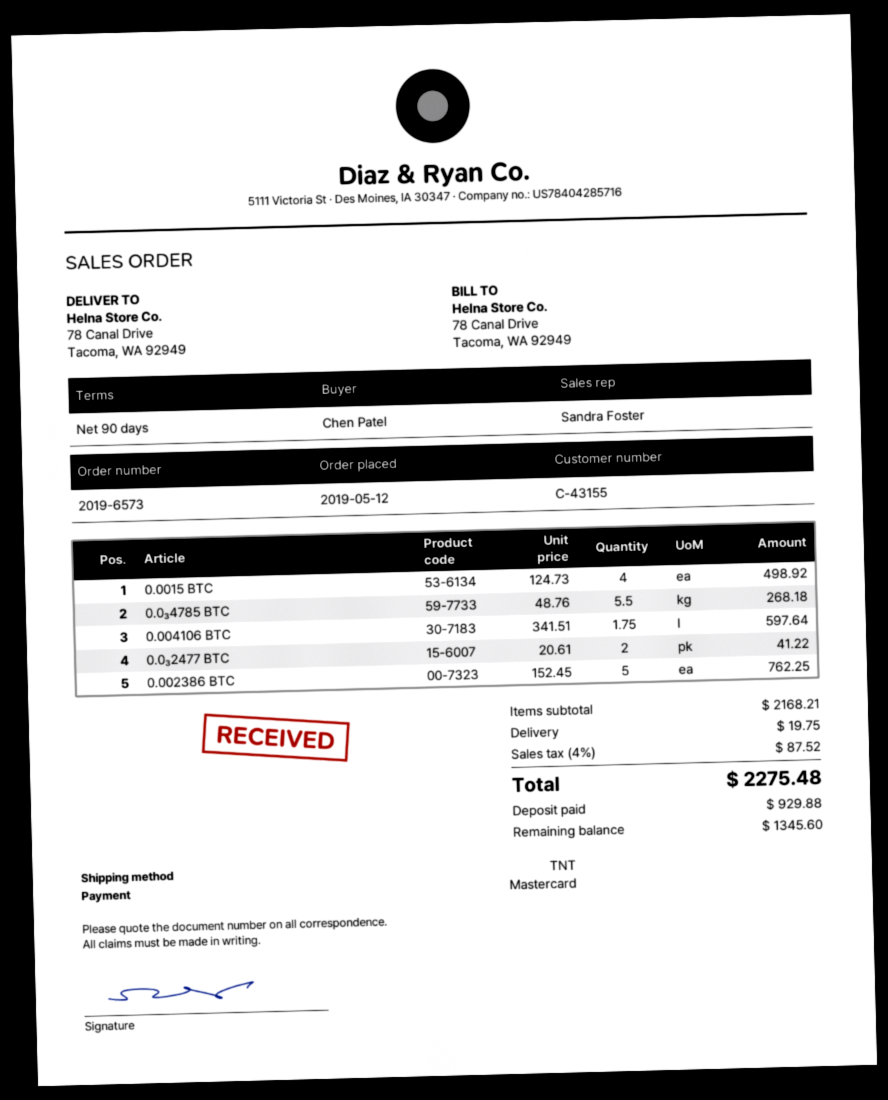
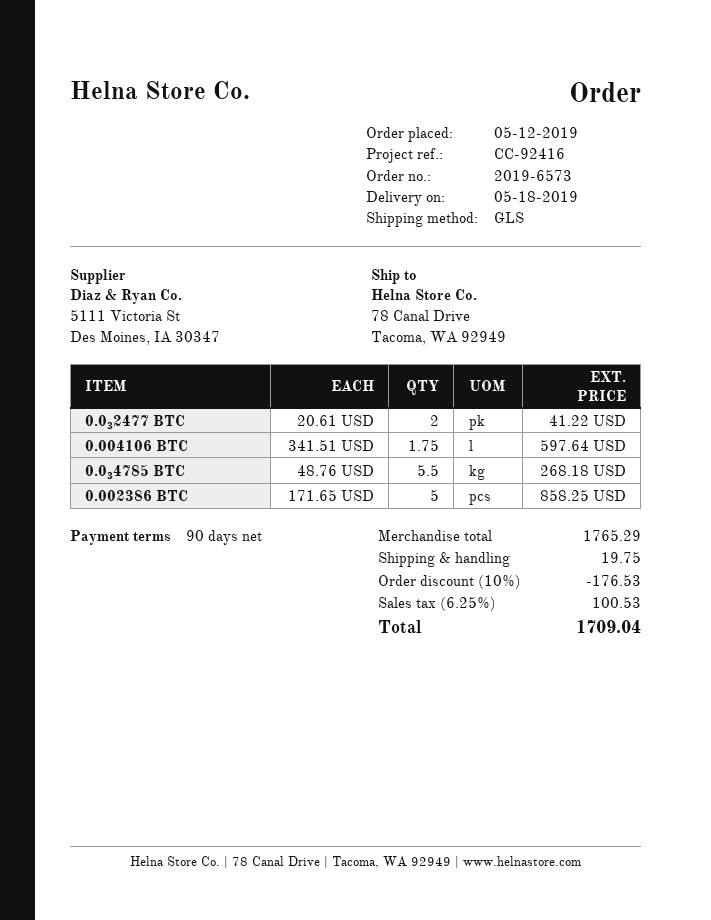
shipping method: TNT -> GLS
0.0015 BTC: 4 x 124.73 = 498.92 -> none
0.002386 BTC: 5 x 152.45 = 762.25 -> 5 x 171.65 = 858.25
subtotal: 2168.21 -> 1765.29
discount: none -> 10% = 176.53
tax: 4% = 87.52 -> 6.25% = 100.53
total: 2275.48 -> 1709.04

